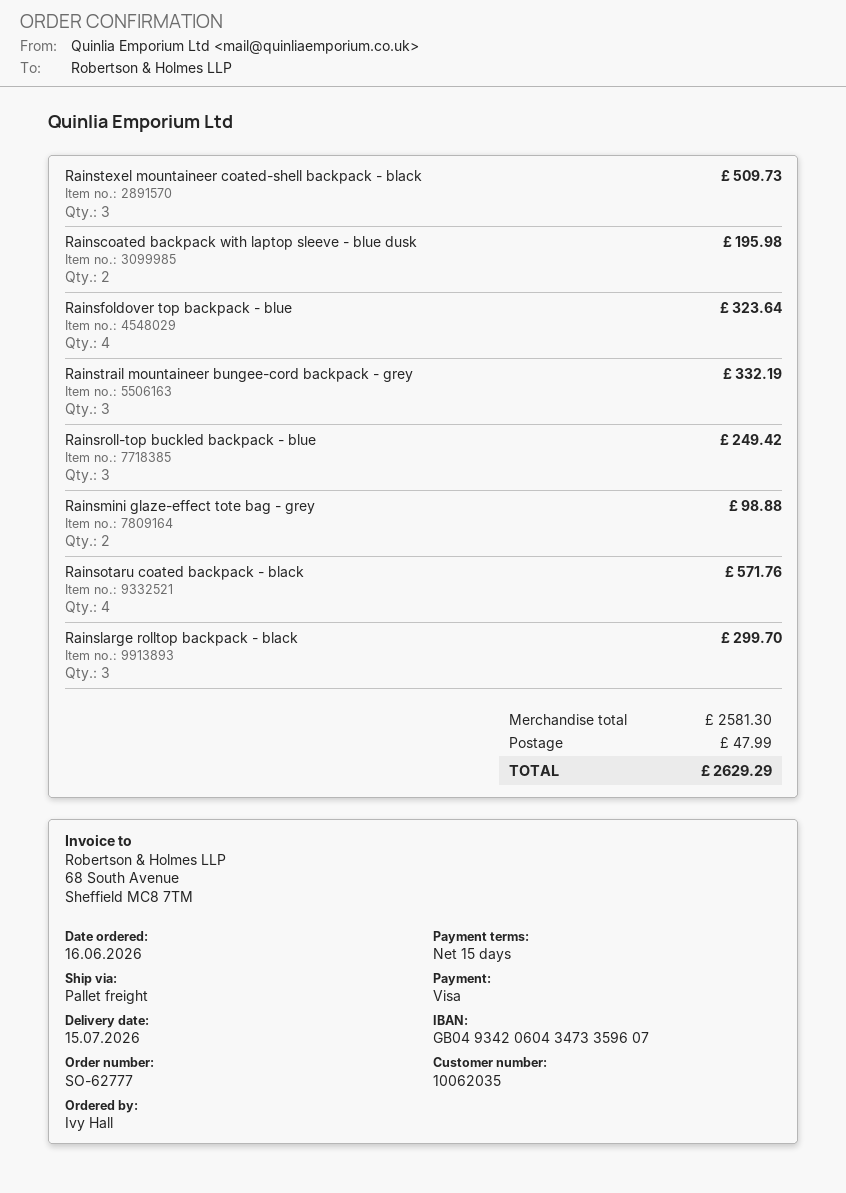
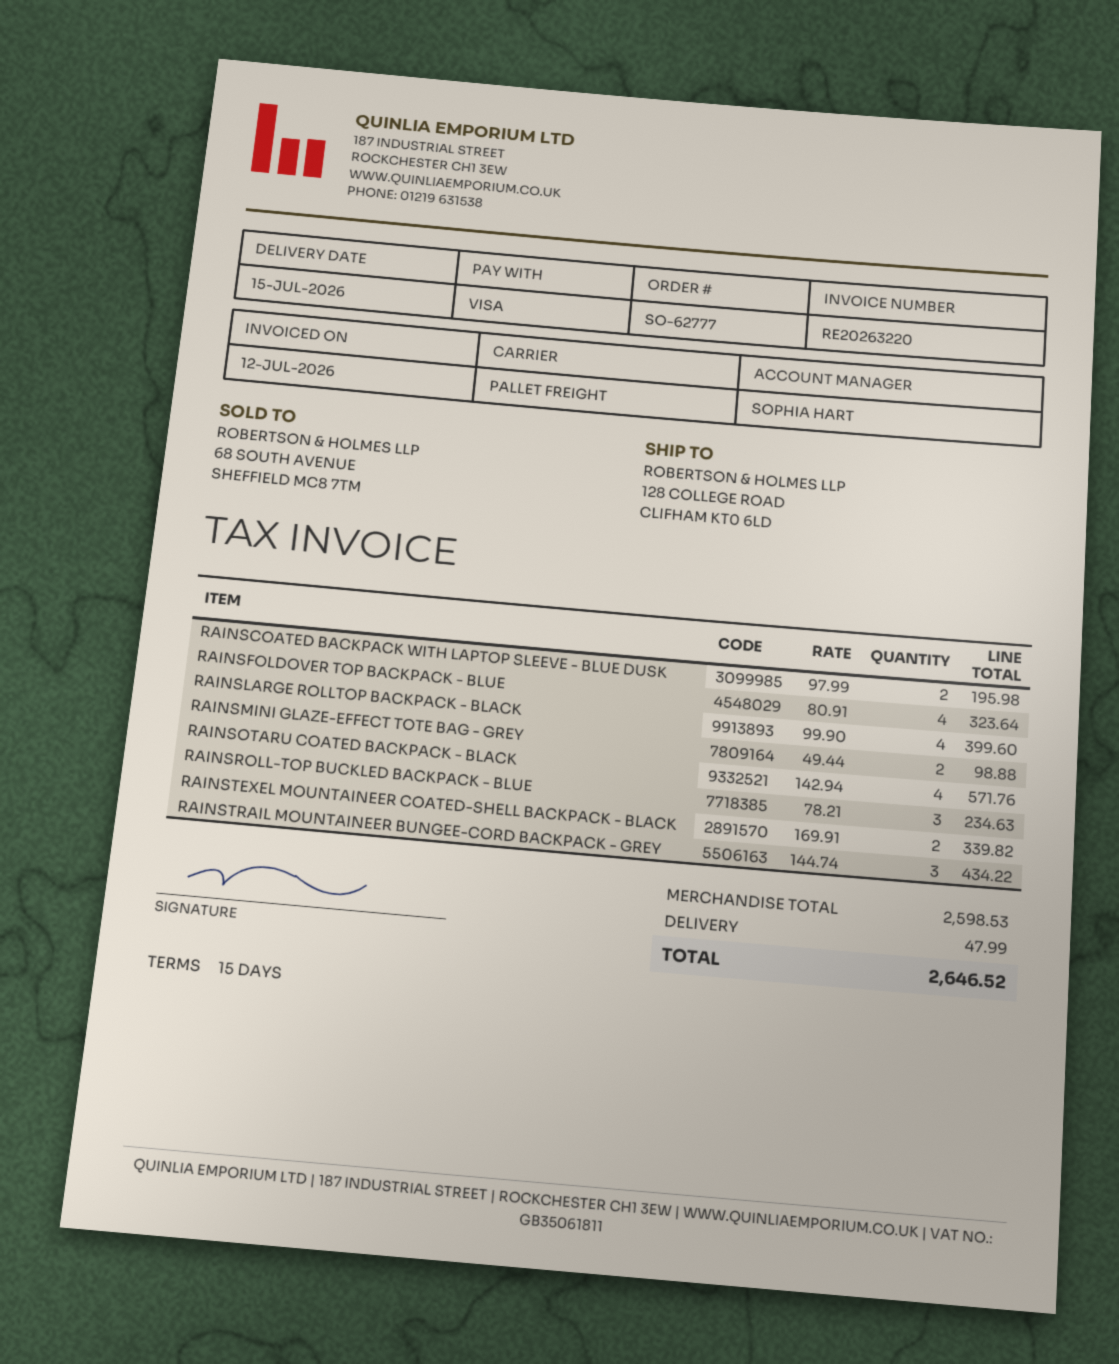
Rainstexel mountaineer coated-shell backpack - black: 3 for 509.73 -> 2 for 339.82
Rainstrail mountaineer bungee-cord backpack - grey: 3 for 332.19 -> 3 for 434.22
Rainsroll-top buckled backpack - blue: 3 for 249.42 -> 3 for 234.63
Rainslarge rolltop backpack - black: 3 for 299.70 -> 4 for 399.60
subtotal: 2581.30 -> 2598.53
total: 2629.29 -> 2646.52

